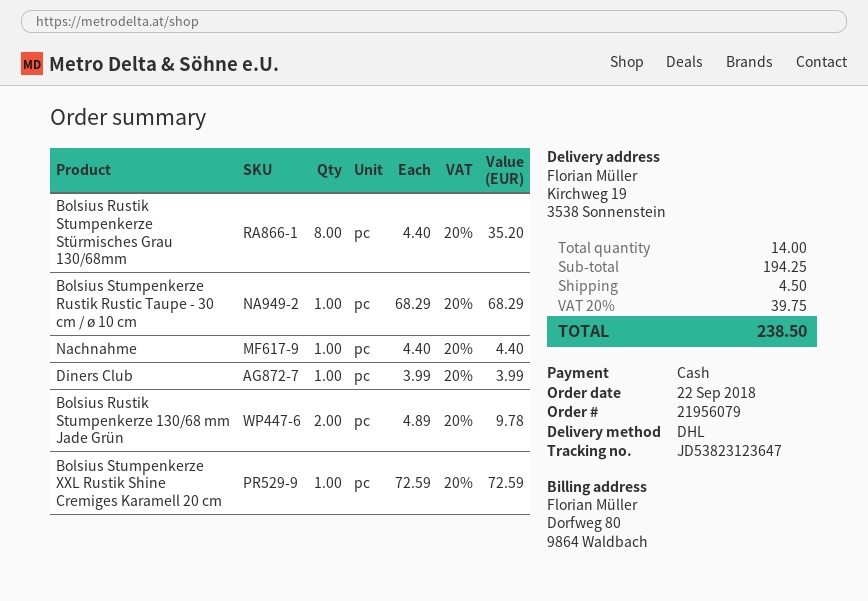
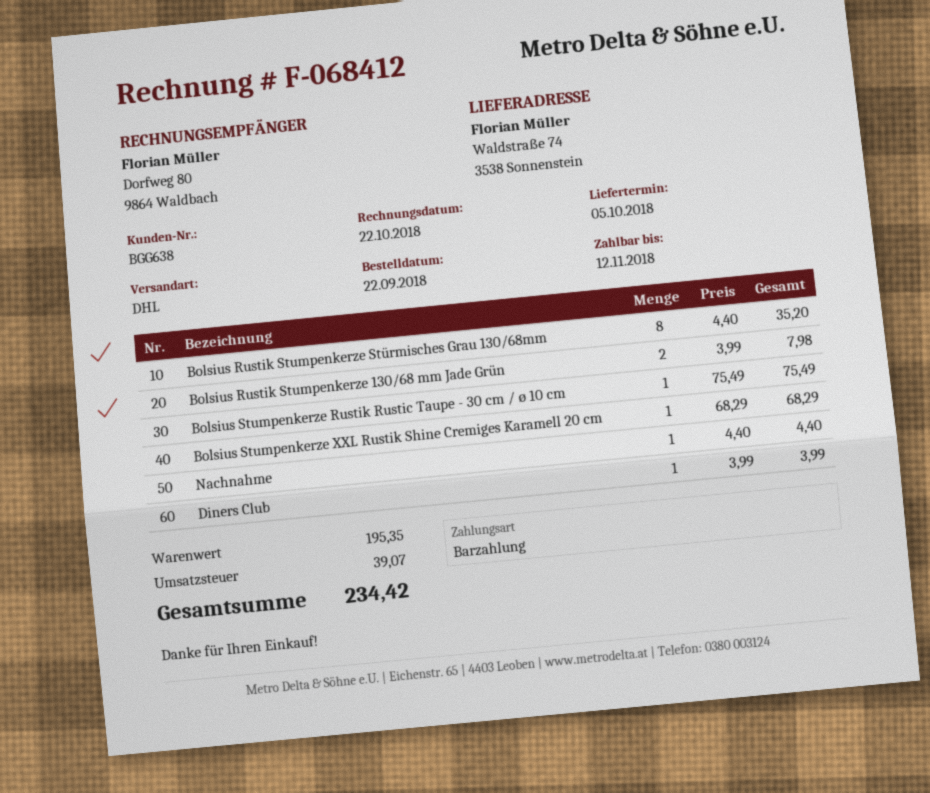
ship to: Kirchweg 19, 3538 Sonnenstein -> Waldstraße 74, 3538 Sonnenstein
Bolsius Stumpenkerze Rustik Rustic Taupe - 30 cm / ø 10 cm: 1 x 68.29 = 68.29 -> 1 x 75.49 = 75.49
Bolsius Rustik Stumpenkerze 130/68 mm Jade Grün: 2 x 4.89 = 9.78 -> 2 x 3.99 = 7.98
Bolsius Stumpenkerze XXL Rustik Shine Cremiges Karamell 20 cm: 1 x 72.59 = 72.59 -> 1 x 68.29 = 68.29
subtotal: 194.25 -> 195.35
shipping: 4.50 -> none
tax: 39.75 -> 39.07
total: 238.50 -> 234.42

